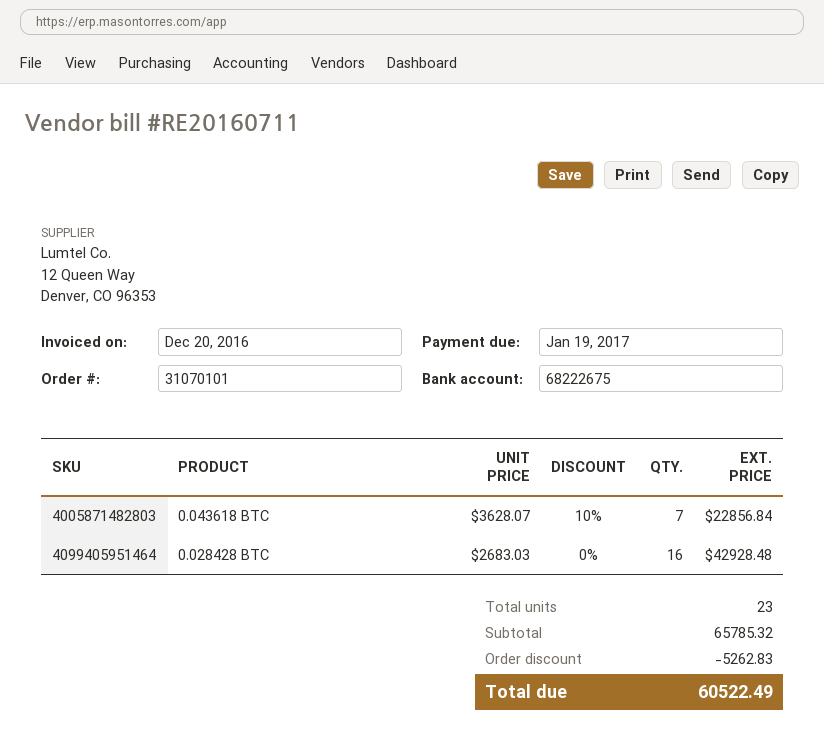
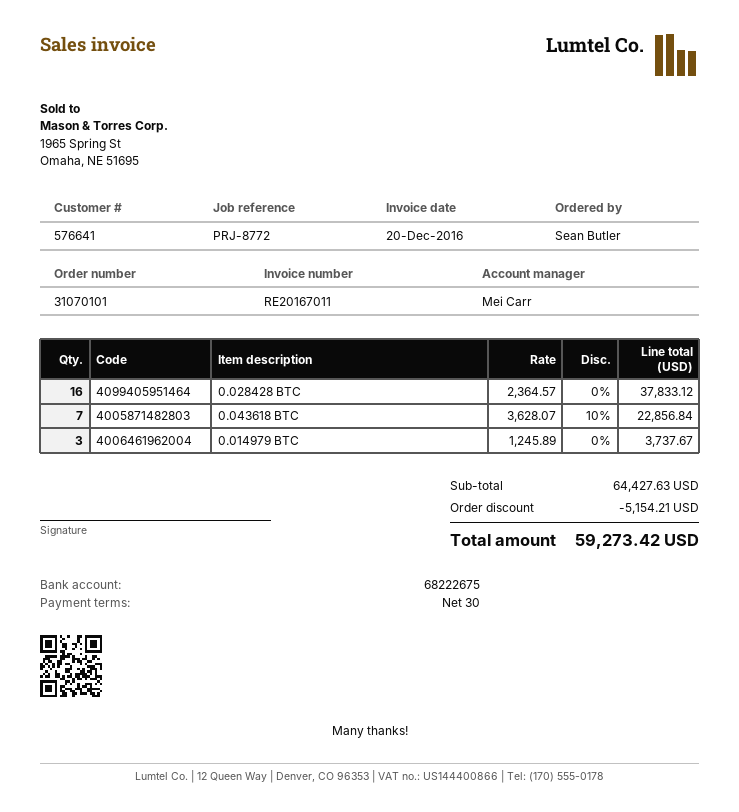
invoice number: RE20160711 -> RE20167011
0.028428 BTC: 16 x 2683.03 = 42928.48 -> 16 x 2364.57 = 37833.12
0.014979 BTC: none -> 3 x 1245.89 = 3737.67
subtotal: 65785.32 -> 64427.63
discount: 5262.83 -> 5154.21
total: 60522.49 -> 59273.42

